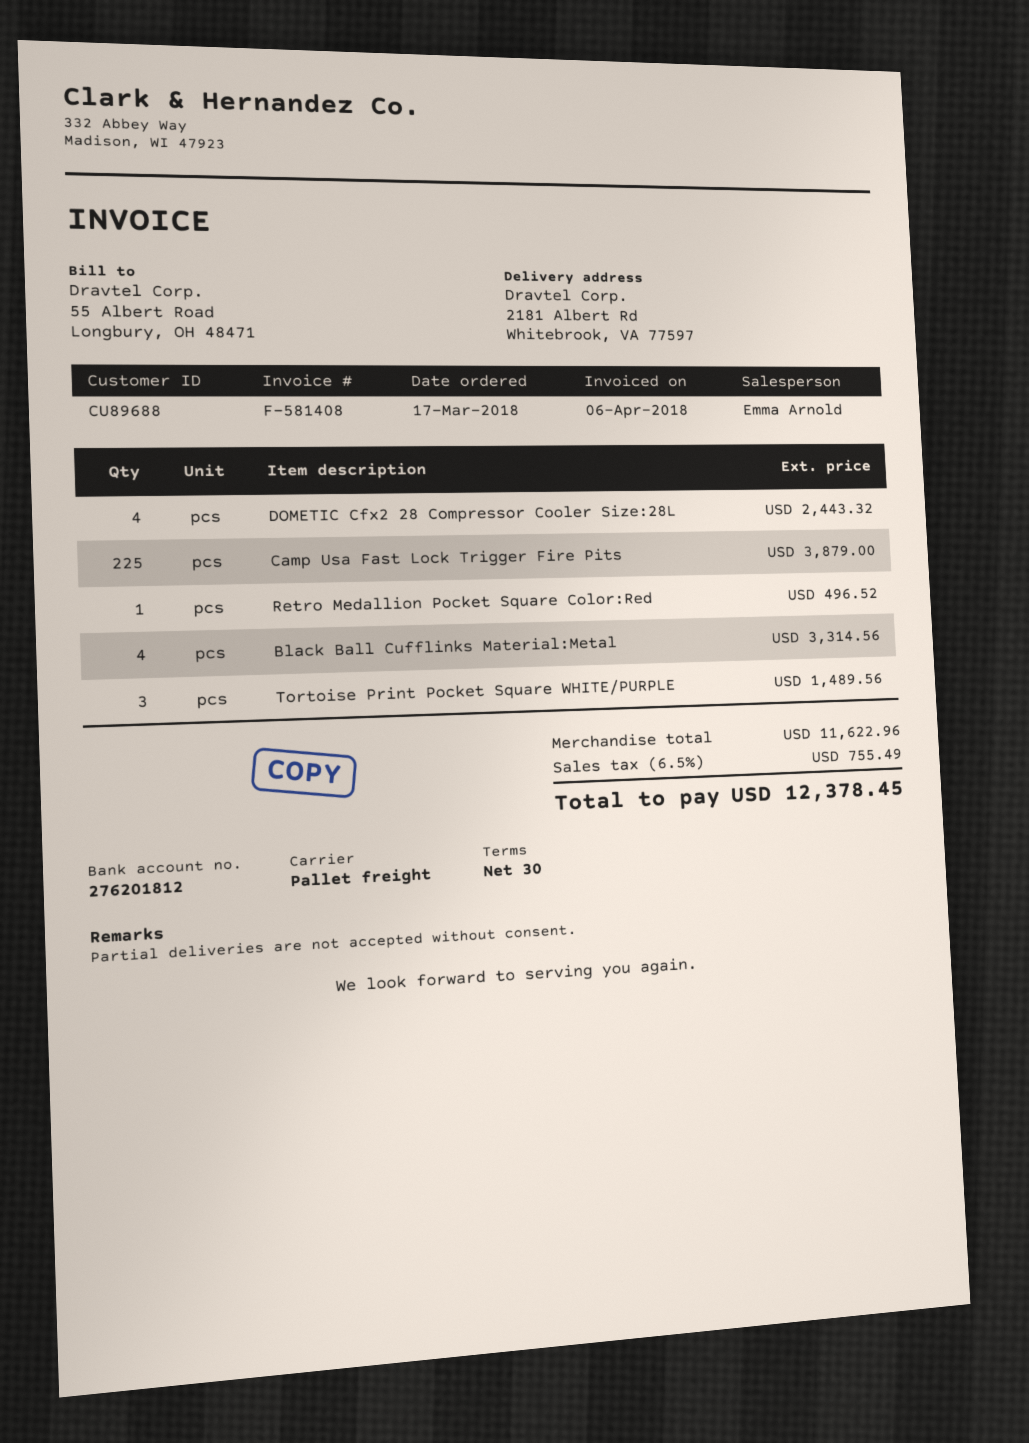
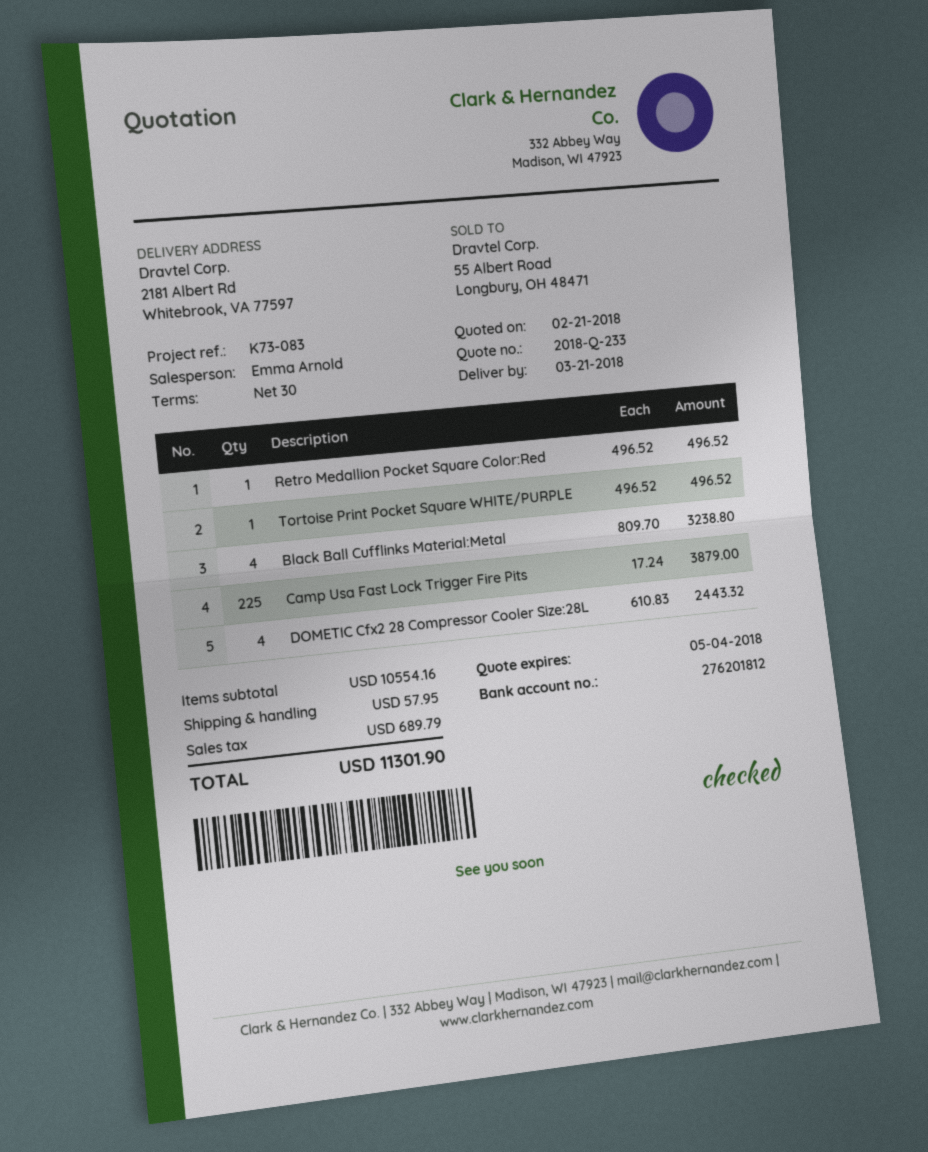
Black Ball Cufflinks Material:Metal: 4 for 3314.56 -> 4 for 3238.80
Tortoise Print Pocket Square WHITE/PURPLE: 3 for 1489.56 -> 1 for 496.52
subtotal: 11622.96 -> 10554.16
shipping: none -> 57.95
tax: 755.49 -> 689.79
total: 12378.45 -> 11301.90

